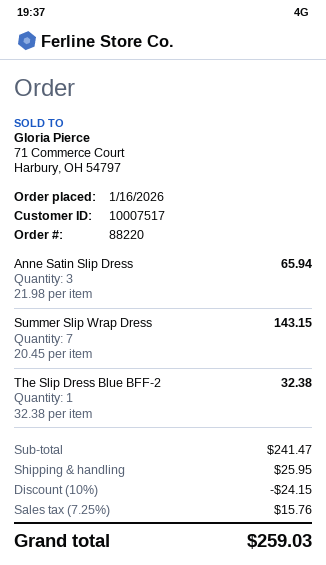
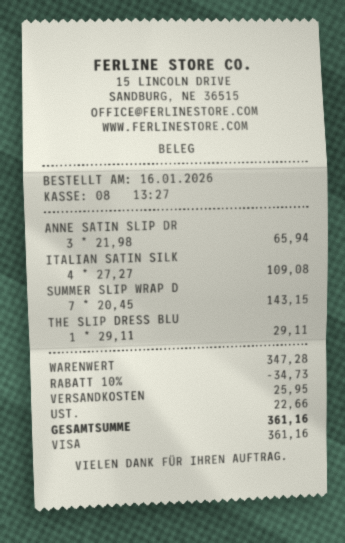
The Slip Dress Blue BFF-2: 1 x 32.38 = 32.38 -> 1 x 29.11 = 29.11
ITALIAN SATIN SILK: none -> 4 x 27.27 = 109.08
subtotal: 241.47 -> 347.28
discount: 10% = 24.15 -> 10% = 34.73
tax: 15.76 -> 22.66
total: 259.03 -> 361.16

